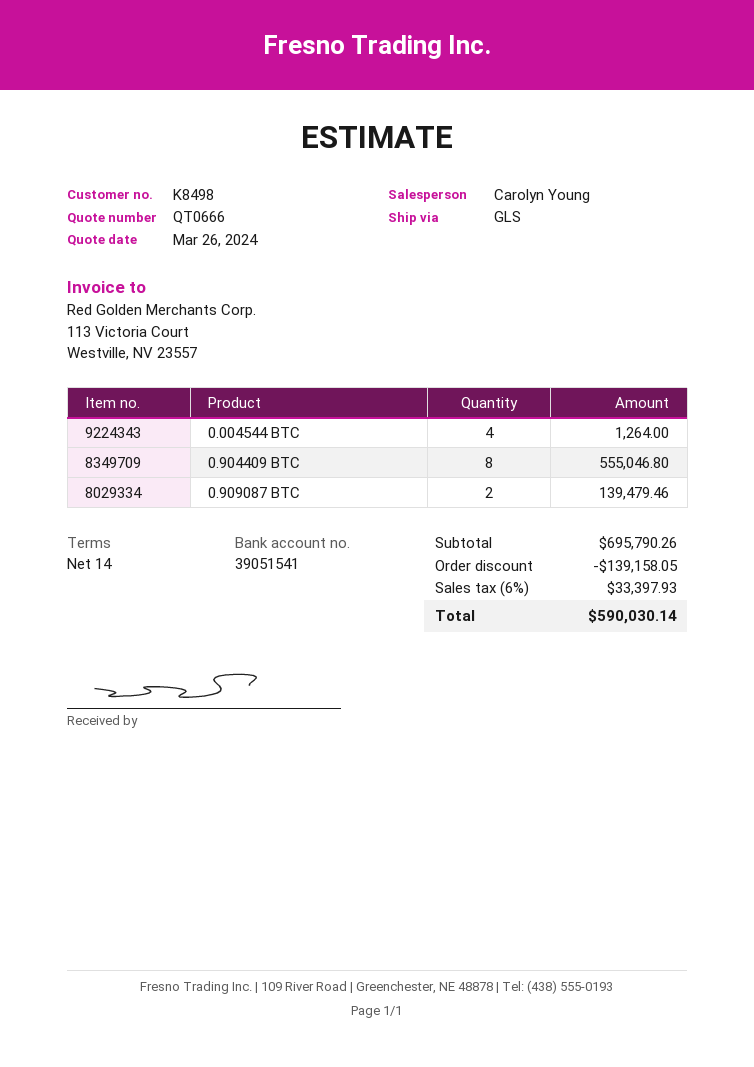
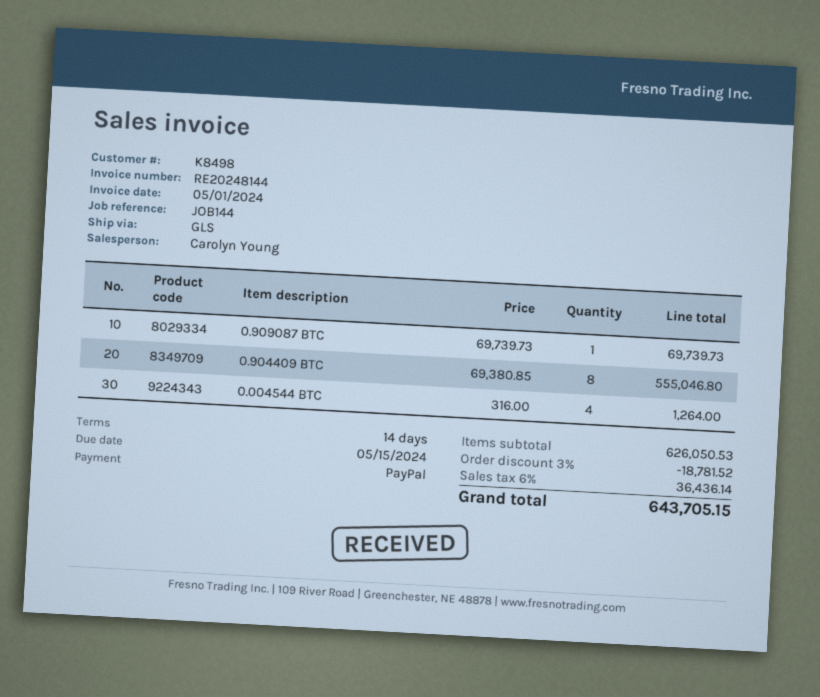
0.909087 BTC: 2 for 139479.46 -> 1 for 69739.73
subtotal: 695790.26 -> 626050.53
discount: 139158.05 -> 18781.52
tax: 6% = 33397.93 -> 6% = 36436.14
total: 590030.14 -> 643705.15

